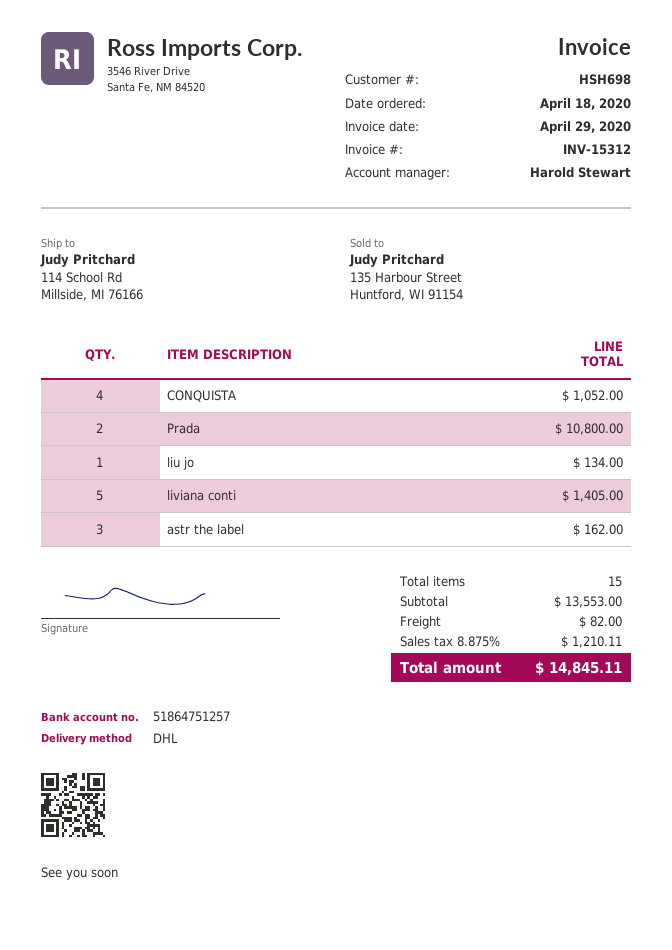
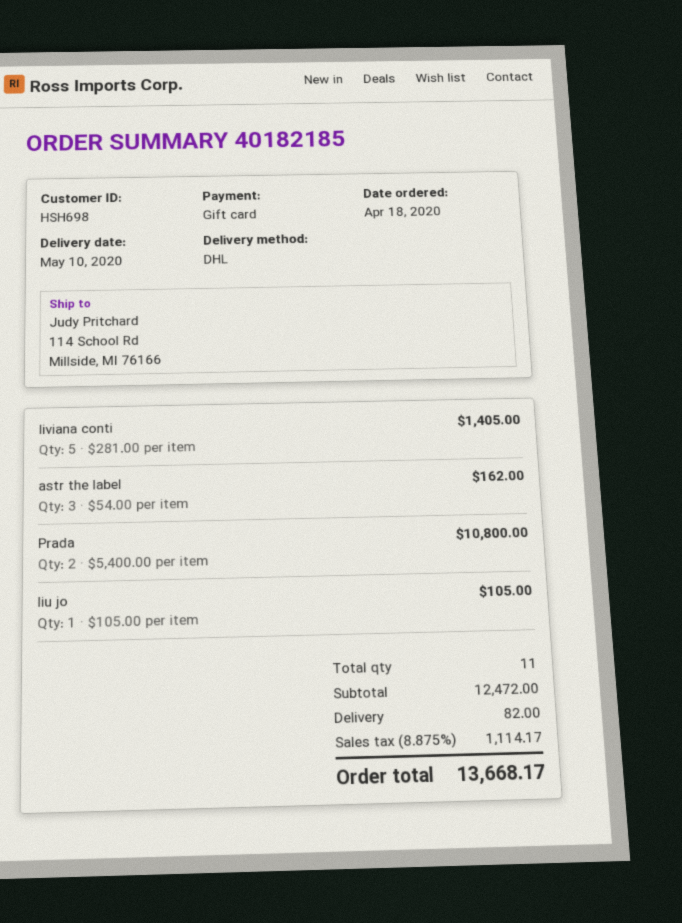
CONQUISTA: 4 for 1052.00 -> none
liu jo: 1 for 134.00 -> 1 for 105.00
total quantity: 15 -> 11
subtotal: 13553.00 -> 12472.00
tax: 8.875% = 1210.11 -> 8.875% = 1114.17
total: 14845.11 -> 13668.17

